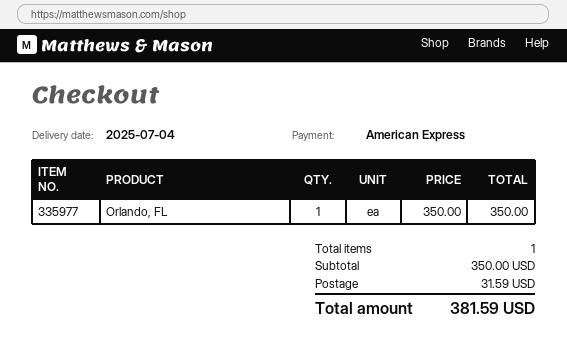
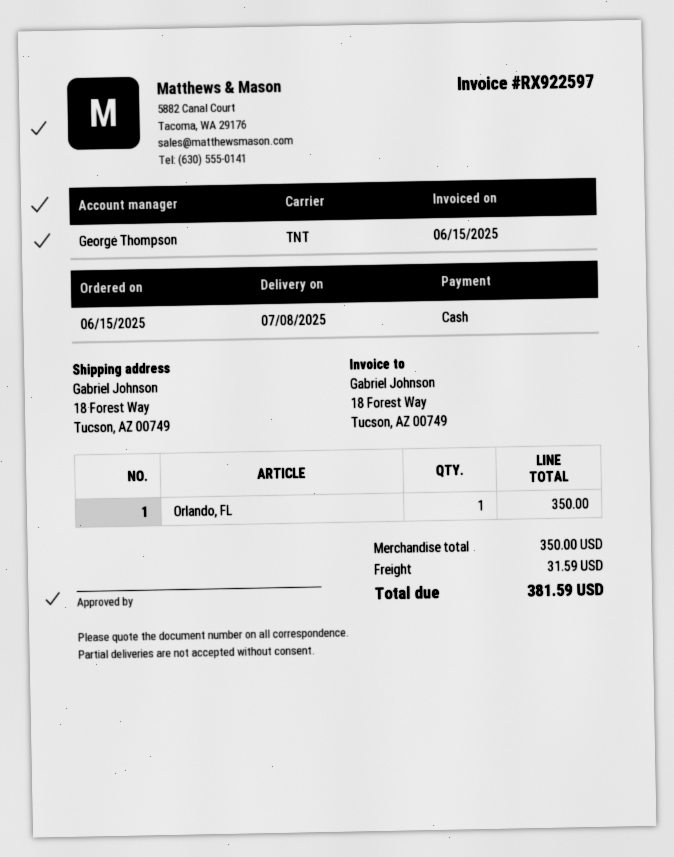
delivery date: 2025-07-04 -> 2025-07-08
payment method: American Express -> cash

